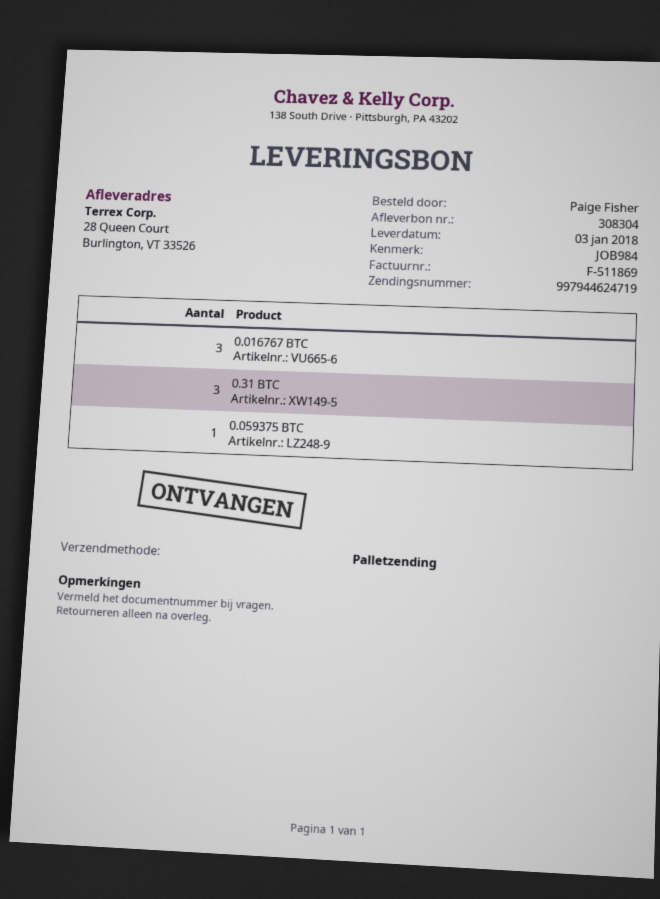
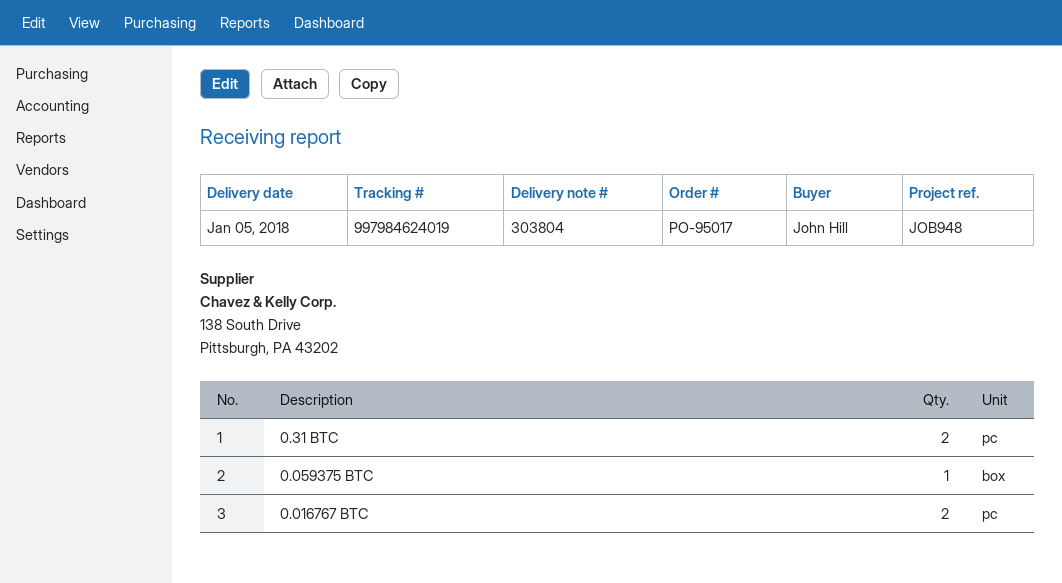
delivery note number: 308304 -> 303804
delivery date: 2018-01-03 -> 2018-01-05
reference: JOB984 -> JOB948
ordered by: Paige Fisher -> John Hill
tracking number: 997944624719 -> 997984624019
0.016767 BTC: 3 -> 2
0.31 BTC: 3 -> 2

